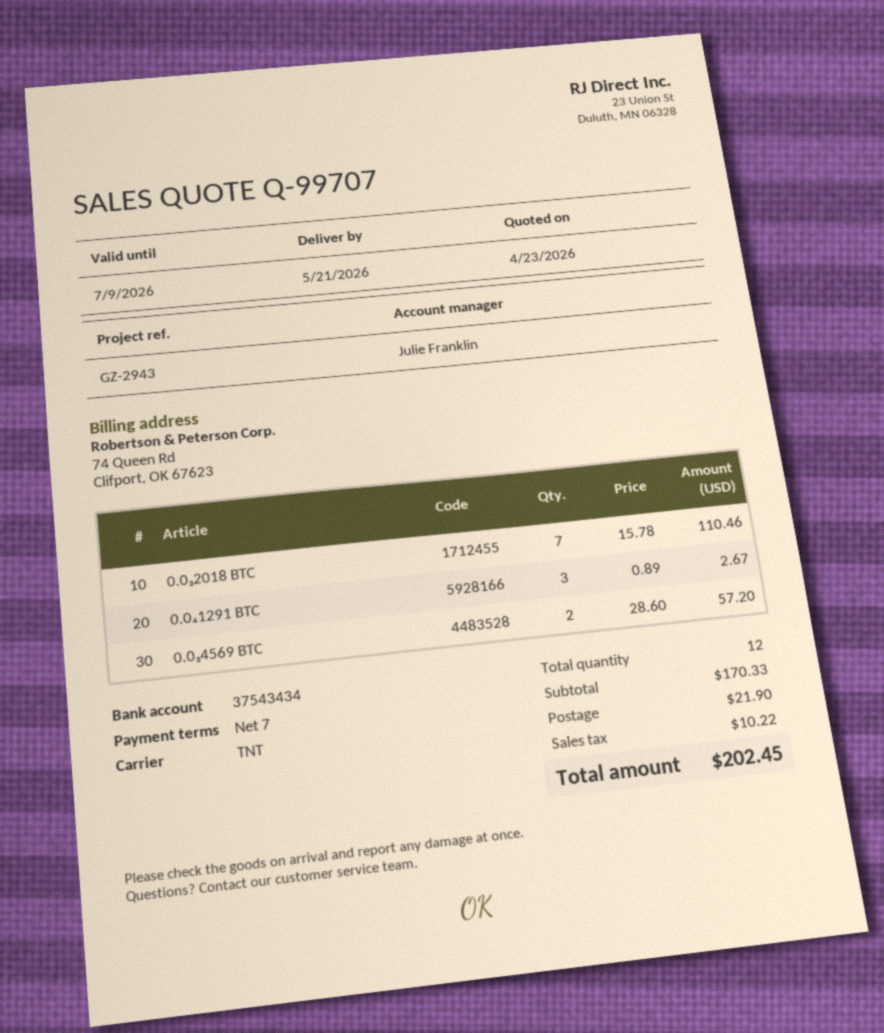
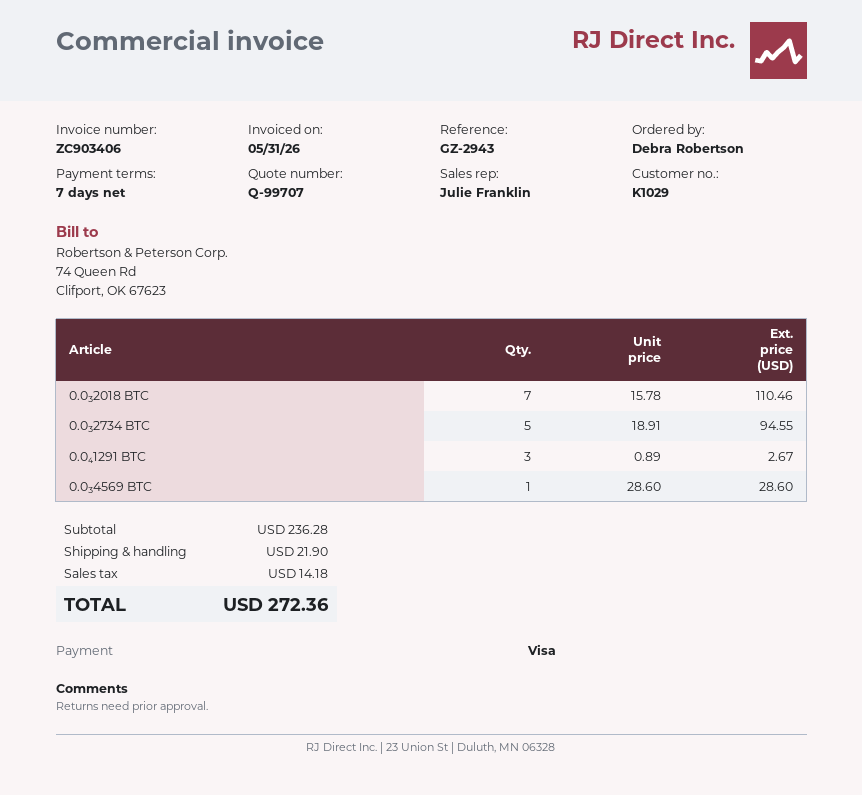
0.0₃4569 BTC: 2 x 28.60 = 57.20 -> 1 x 28.60 = 28.60
0.0₃2734 BTC: none -> 5 x 18.91 = 94.55
subtotal: 170.33 -> 236.28
tax: 10.22 -> 14.18
total: 202.45 -> 272.36

